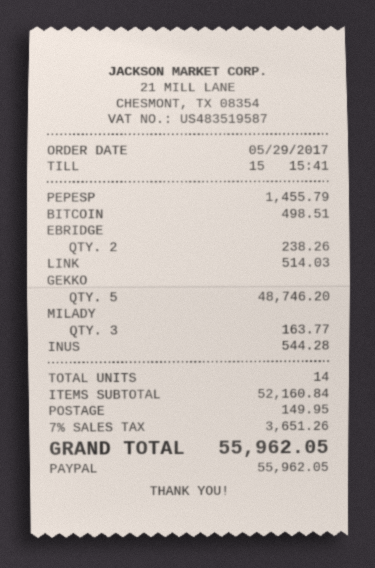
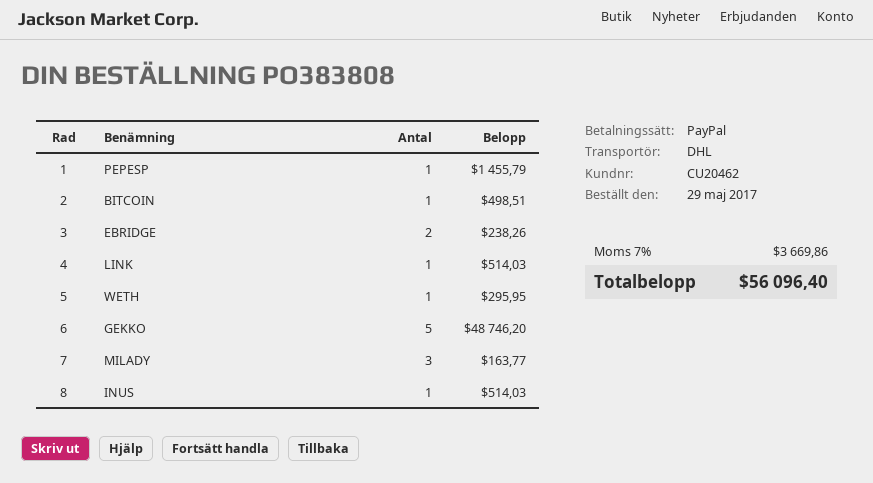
INUS: 1 for 544.28 -> 1 for 514.03
WETH: none -> 1 for 295.95
shipping: 149.95 -> none
tax: 7% = 3651.26 -> 7% = 3669.86
total: 55962.05 -> 56096.40

